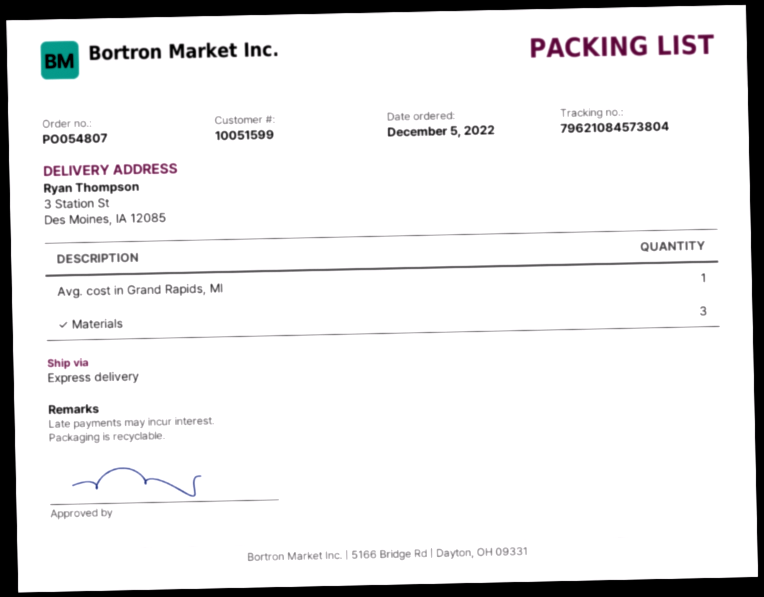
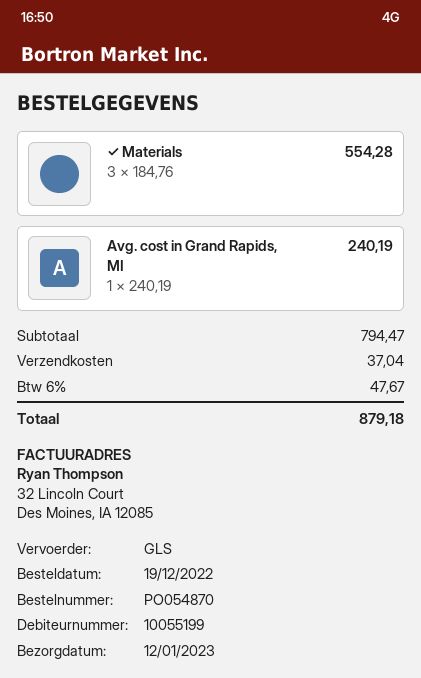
order number: PO054807 -> PO054870
order date: 2022-12-05 -> 2022-12-19
customer number: 10051599 -> 10055199
shipping method: express -> GLS

